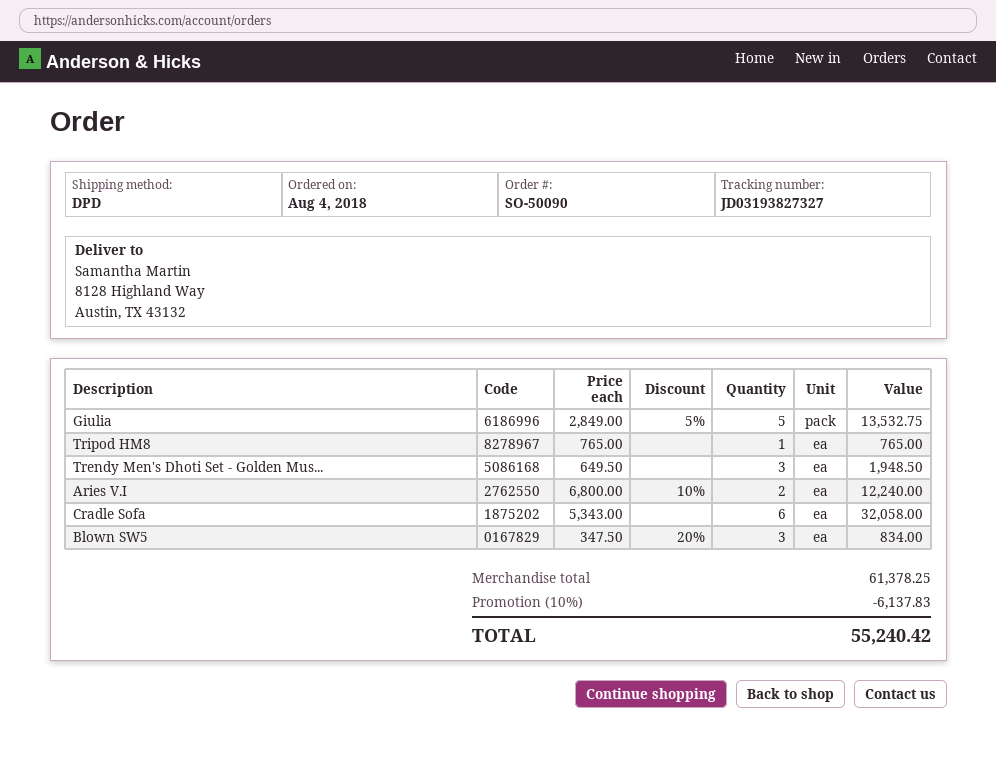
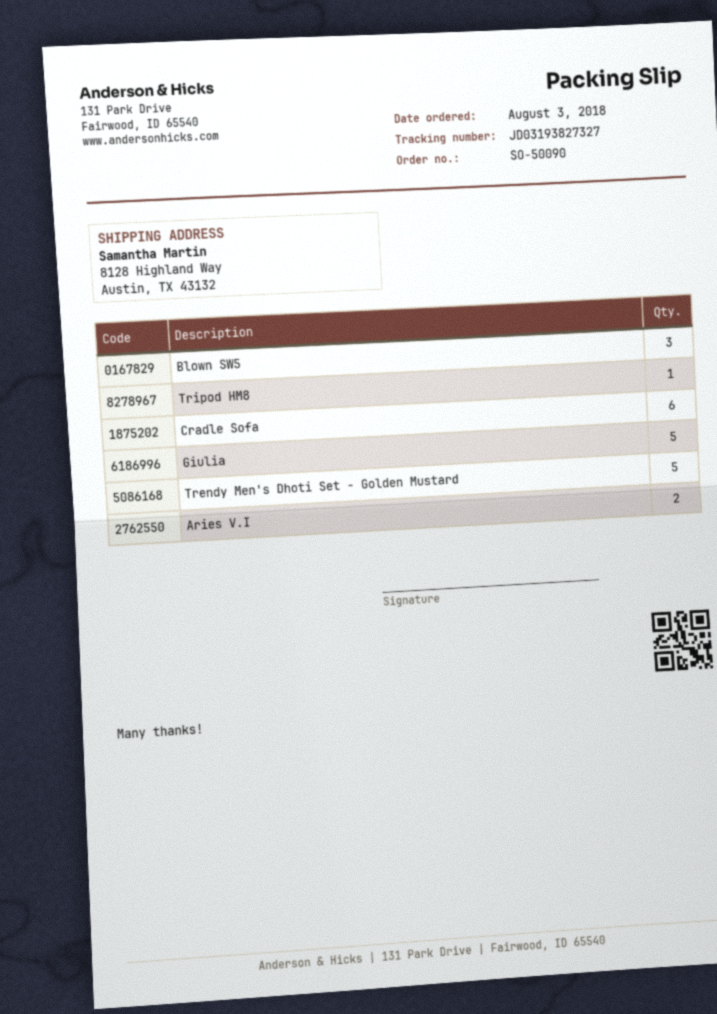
order date: 2018-08-04 -> 2018-08-03
Trendy Men's Dhoti Set - Golden Mus...: 3 -> 5

